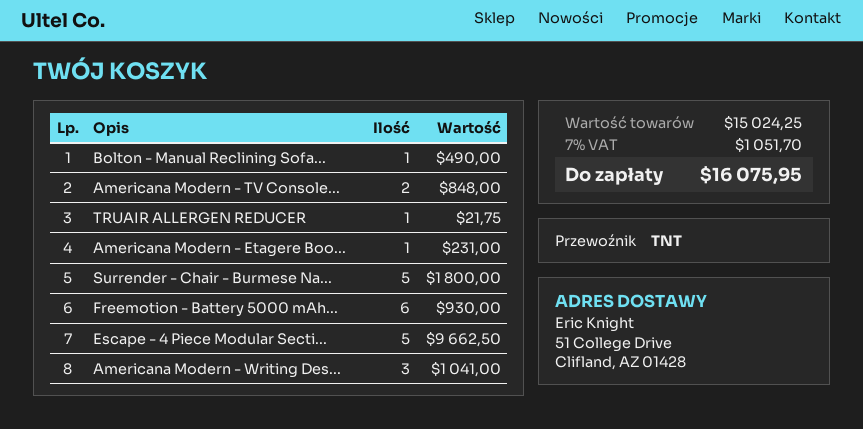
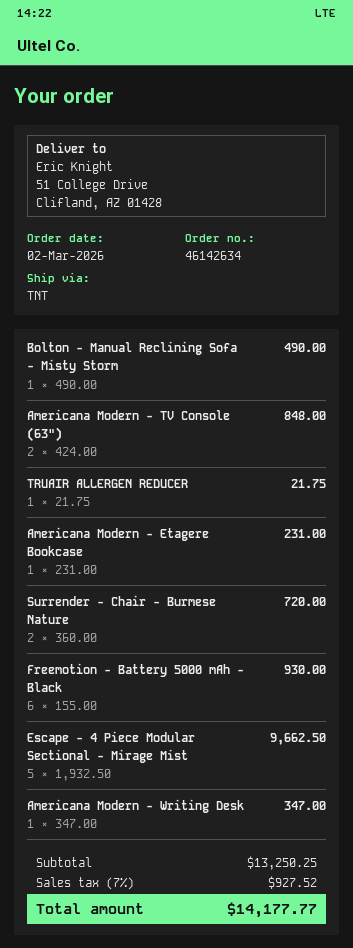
Surrender - Chair - Burmese Na...: 5 for 1800.00 -> 2 for 720.00
Americana Modern - Writing Des...: 3 for 1041.00 -> 1 for 347.00
subtotal: 15024.25 -> 13250.25
tax: 7% = 1051.70 -> 7% = 927.52
total: 16075.95 -> 14177.77

